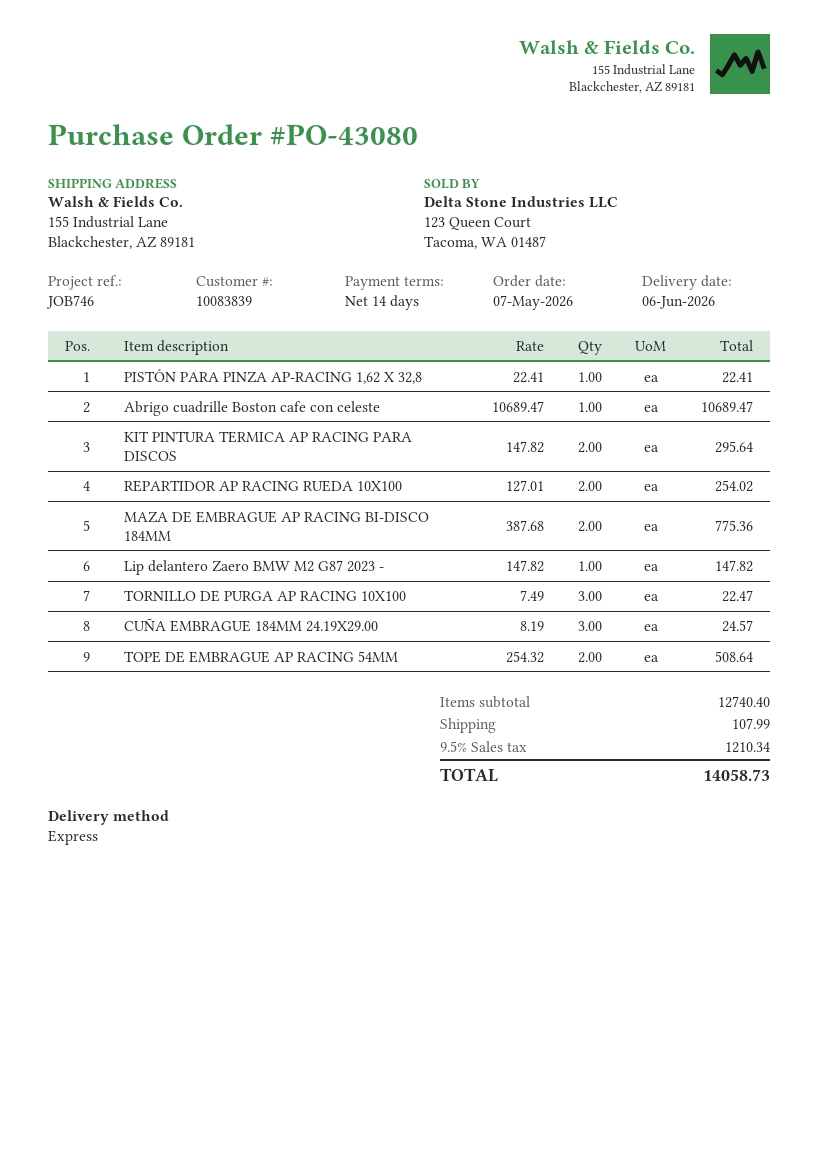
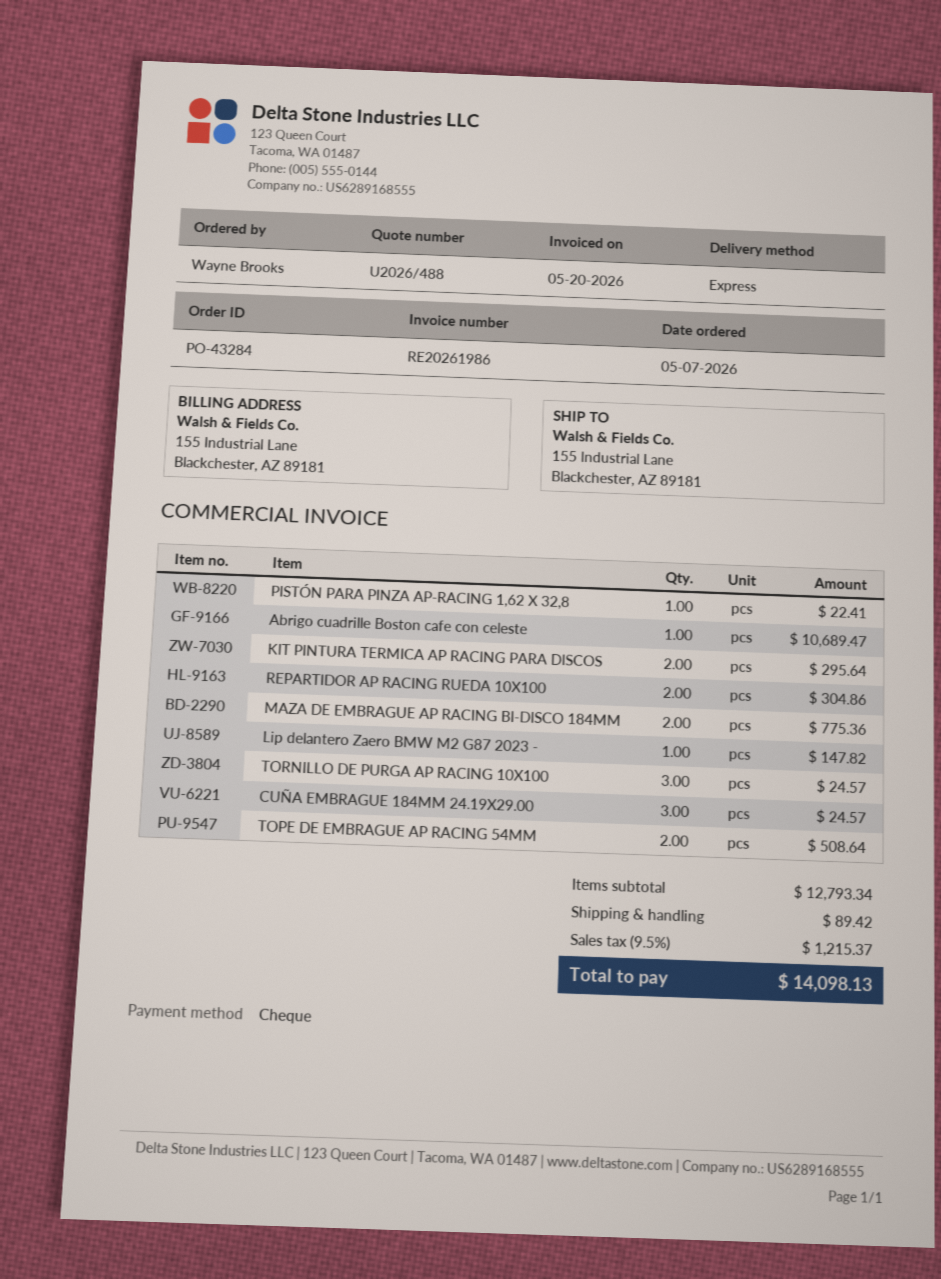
order number: PO-43080 -> PO-43284
REPARTIDOR AP RACING RUEDA 10X100: 2 for 254.02 -> 2 for 304.86
TORNILLO DE PURGA AP RACING 10X100: 3 for 22.47 -> 3 for 24.57
subtotal: 12740.40 -> 12793.34
shipping: 107.99 -> 89.42
tax: 9.5% = 1210.34 -> 9.5% = 1215.37
total: 14058.73 -> 14098.13

